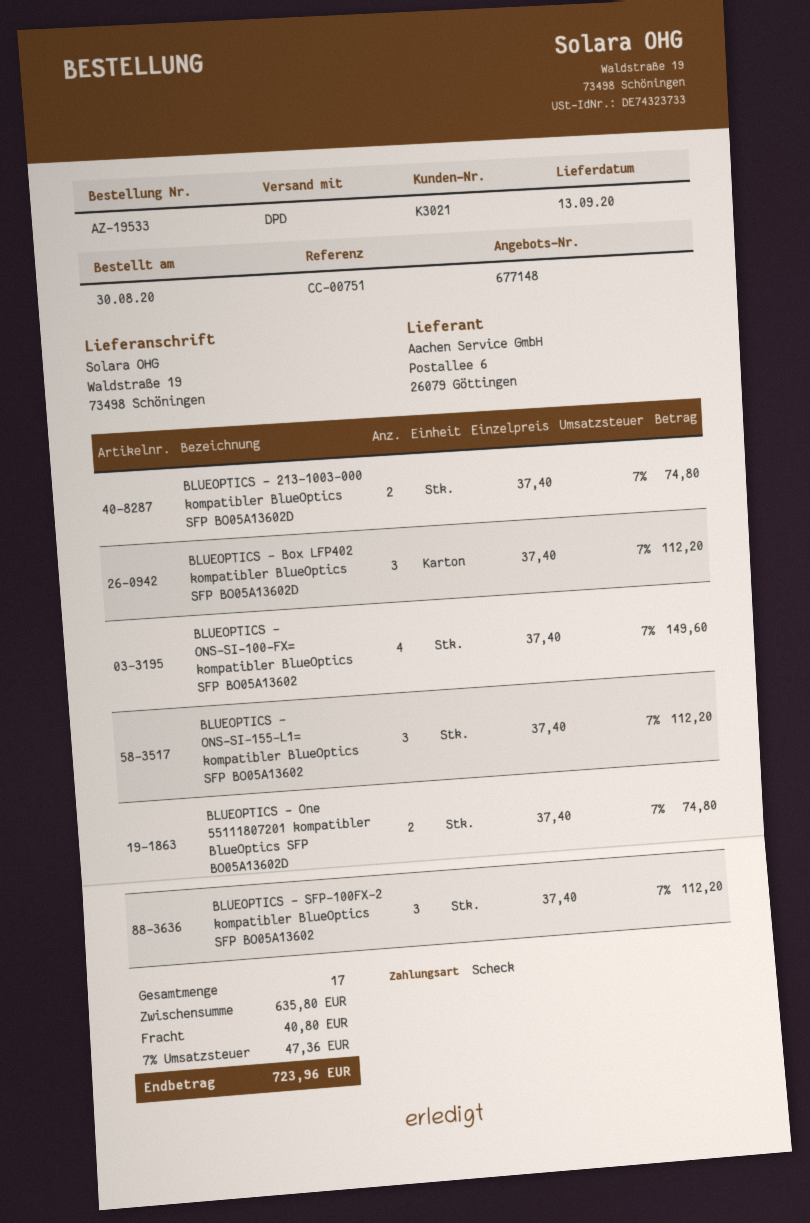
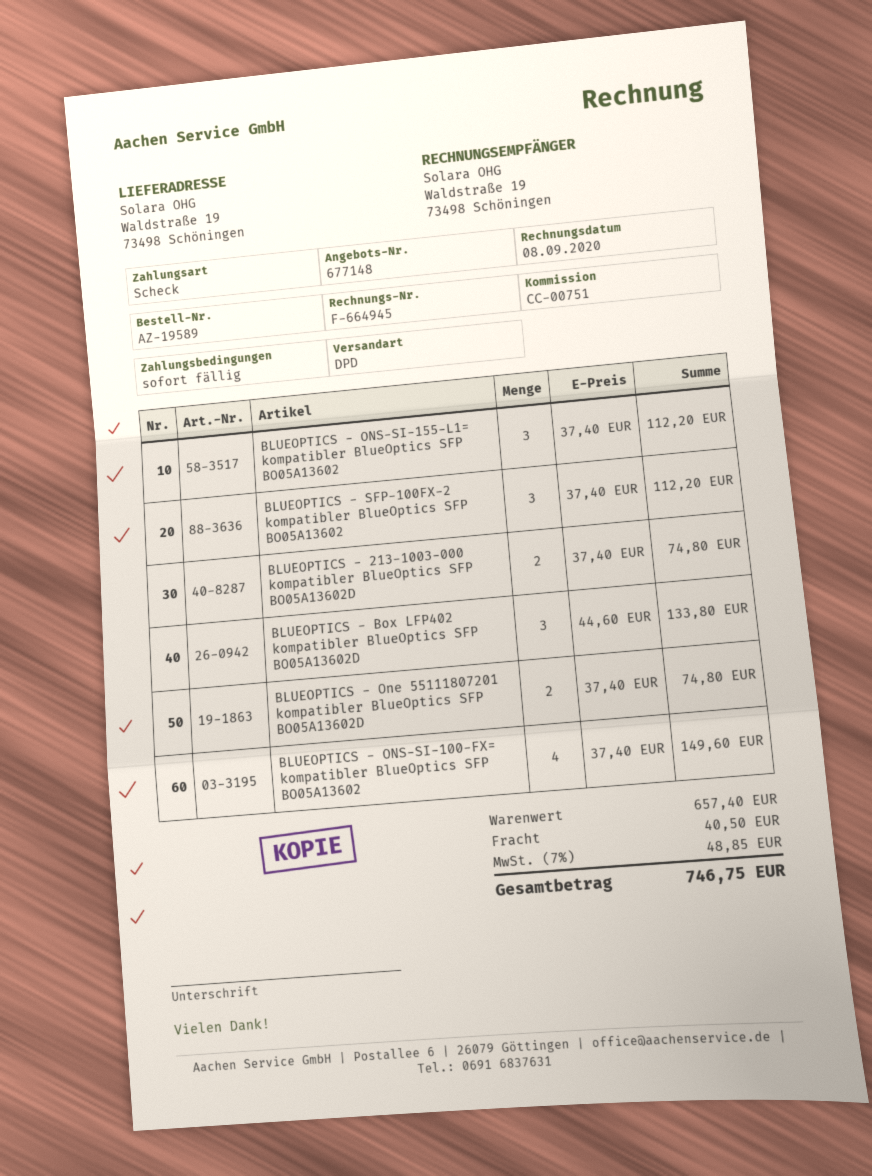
order number: AZ-19533 -> AZ-19589
BLUEOPTICS - Box LFP402 kompatibler BlueOptics SFP BO05A13602D: 3 x 37.40 = 112.20 -> 3 x 44.60 = 133.80
subtotal: 635.80 -> 657.40
shipping: 40.80 -> 40.50
tax: 7% = 47.36 -> 7% = 48.85
total: 723.96 -> 746.75

